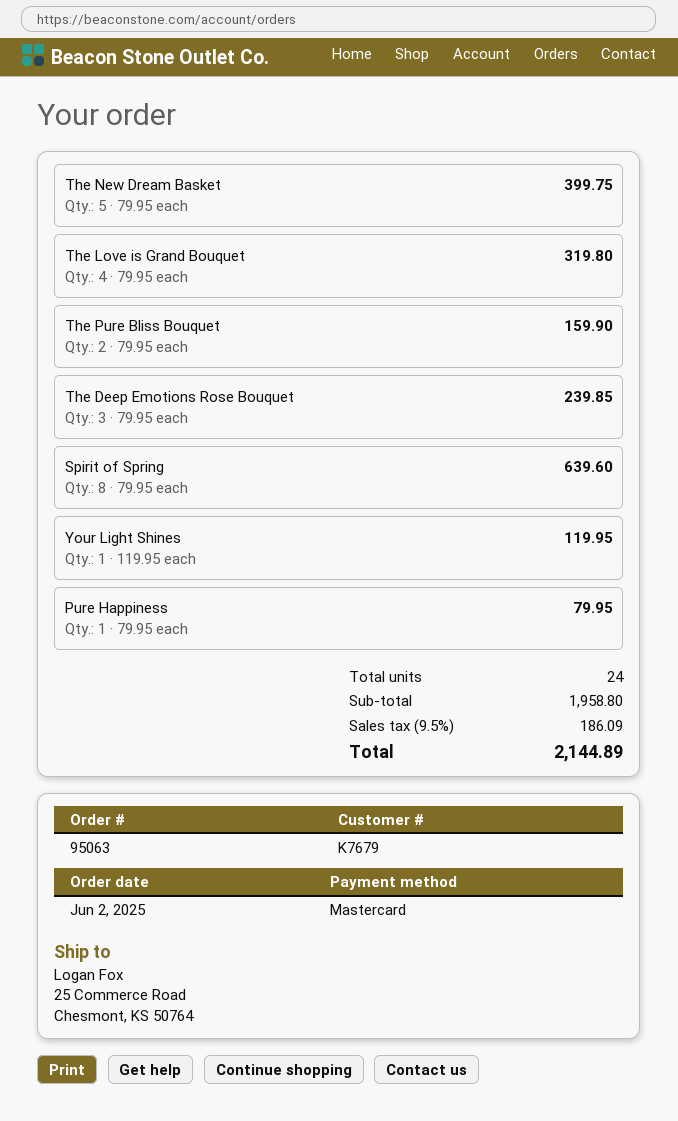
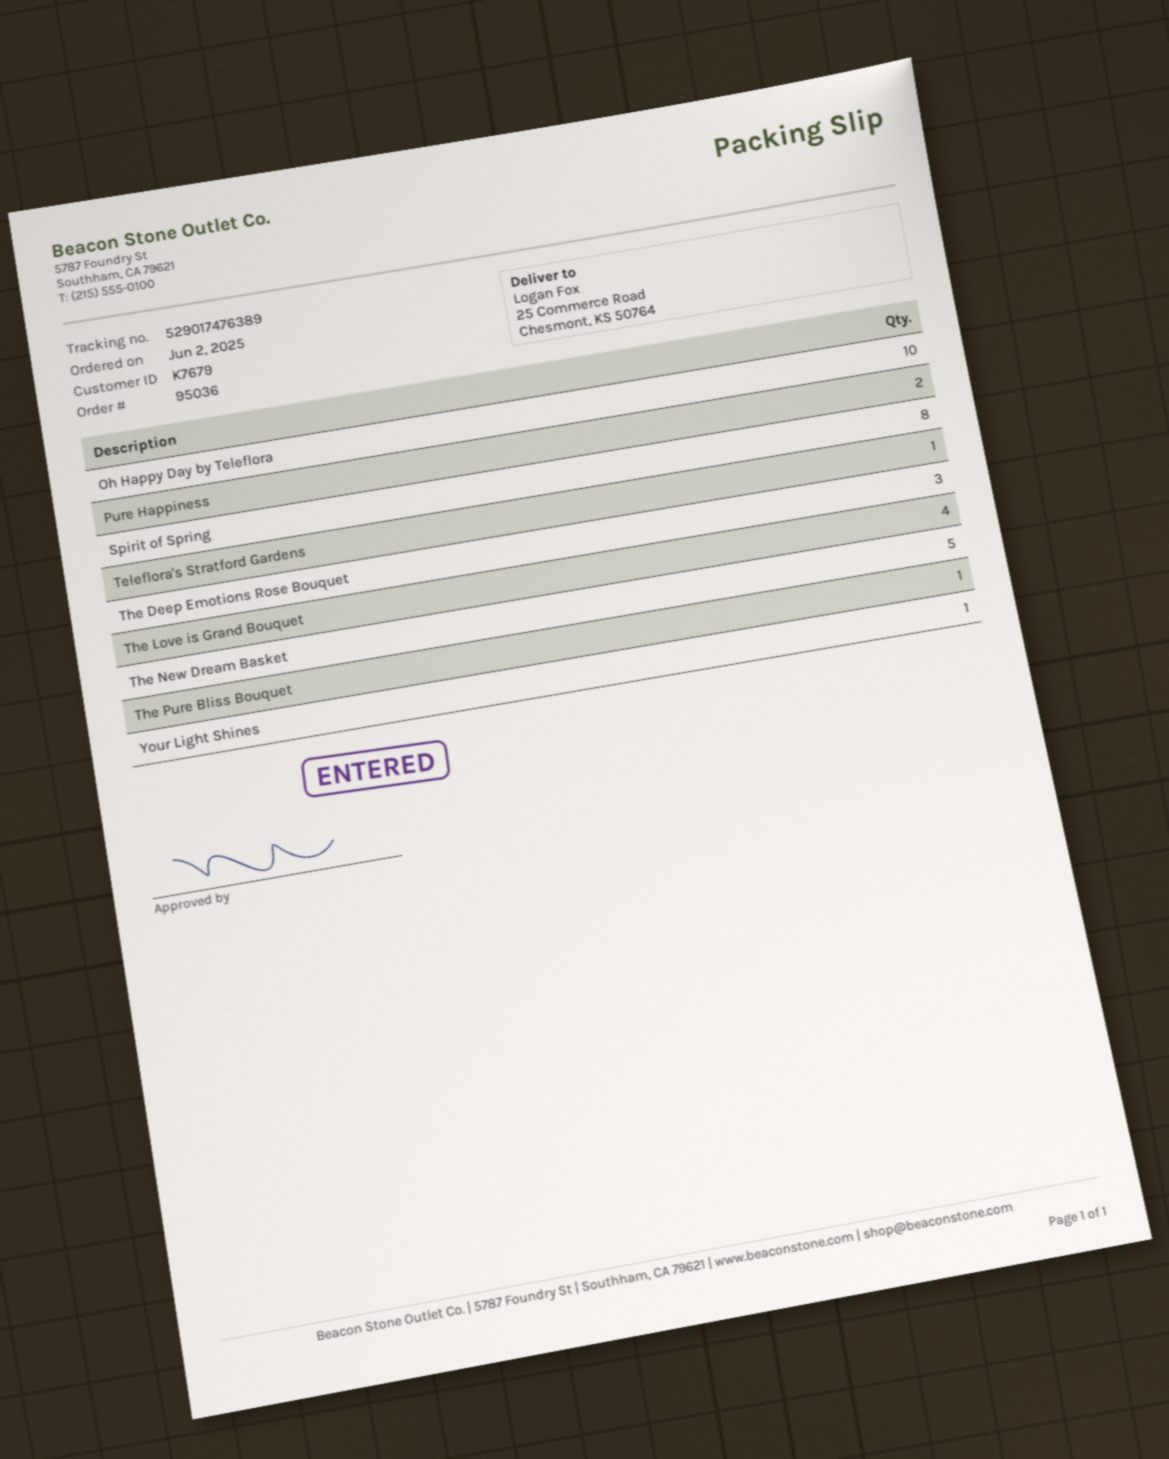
order number: 95063 -> 95036
The Pure Bliss Bouquet: 2 -> 1
Pure Happiness: 1 -> 2
Oh Happy Day by Teleflora: none -> 10
Teleflora's Stratford Gardens: none -> 1

